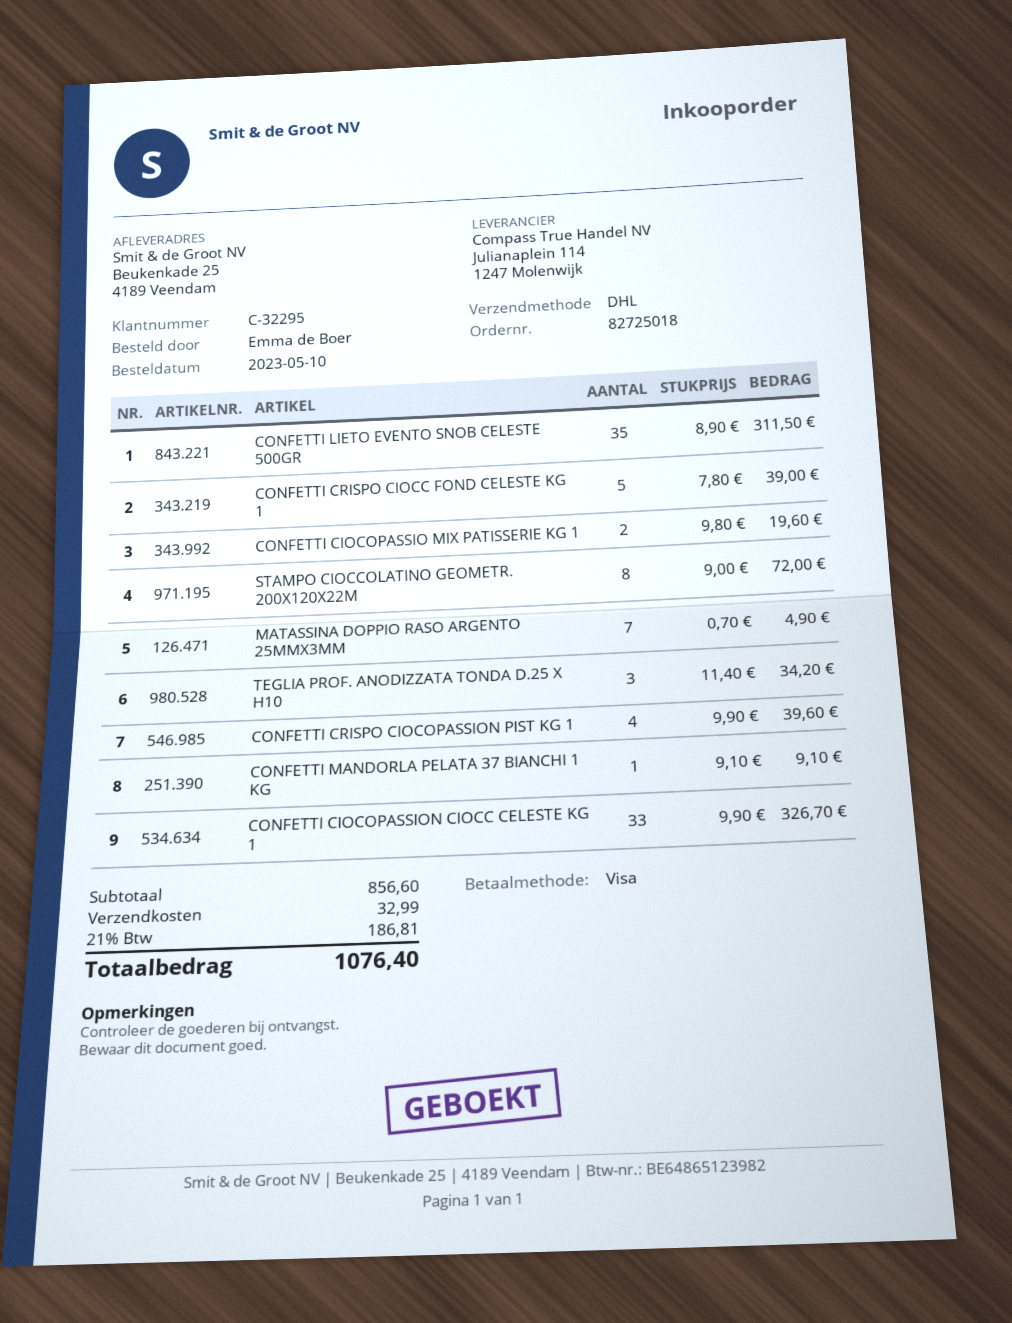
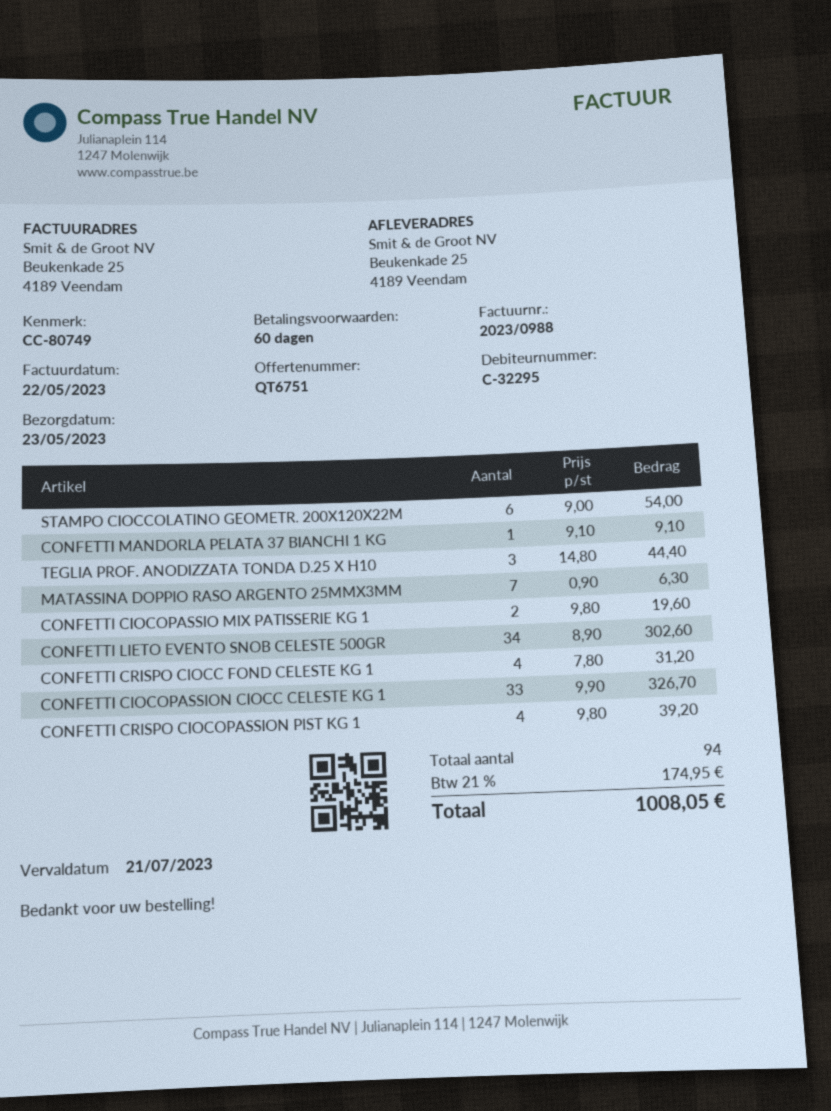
CONFETTI LIETO EVENTO SNOB CELESTE 500GR: 35 x 8.90 = 311.50 -> 34 x 8.90 = 302.60
CONFETTI CRISPO CIOCC FOND CELESTE KG 1: 5 x 7.80 = 39.00 -> 4 x 7.80 = 31.20
STAMPO CIOCCOLATINO GEOMETR. 200X120X22M: 8 x 9.00 = 72.00 -> 6 x 9.00 = 54.00
MATASSINA DOPPIO RASO ARGENTO 25MMX3MM: 7 x 0.70 = 4.90 -> 7 x 0.90 = 6.30
TEGLIA PROF. ANODIZZATA TONDA D.25 X H10: 3 x 11.40 = 34.20 -> 3 x 14.80 = 44.40
CONFETTI CRISPO CIOCOPASSION PIST KG 1: 4 x 9.90 = 39.60 -> 4 x 9.80 = 39.20
shipping: 32.99 -> none
tax: 21% = 186.81 -> 21% = 174.95
total: 1076.40 -> 1008.05

